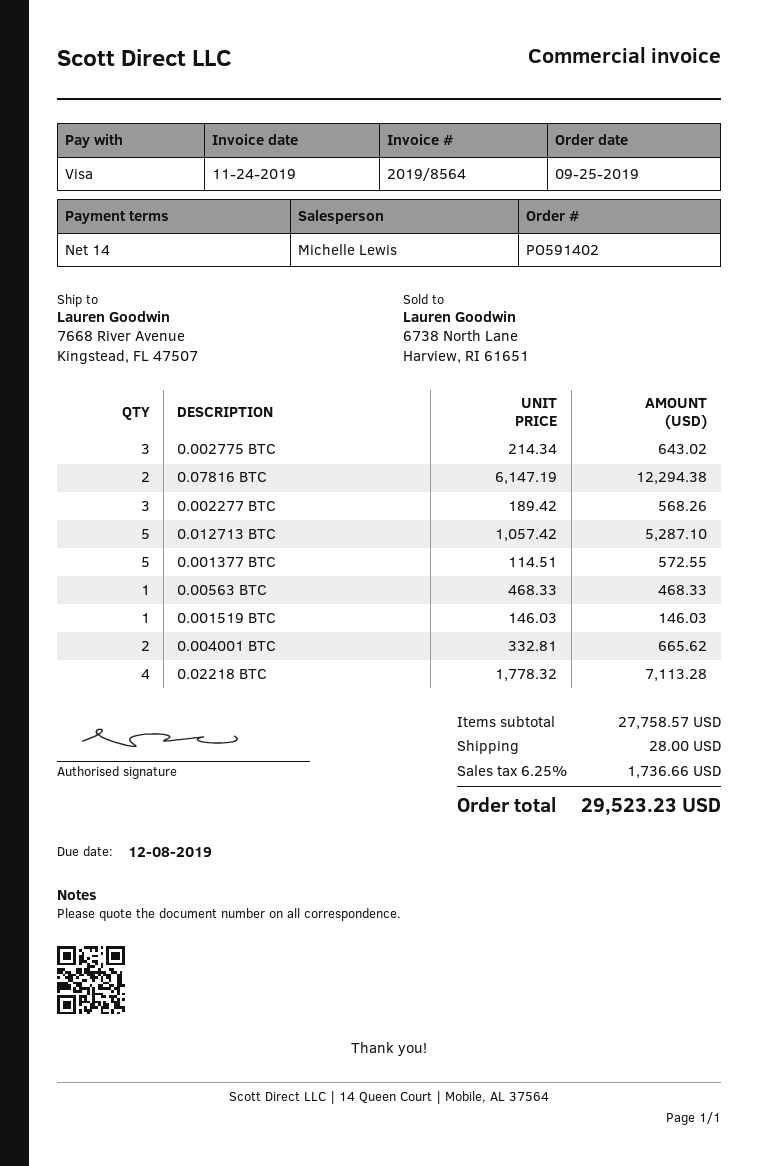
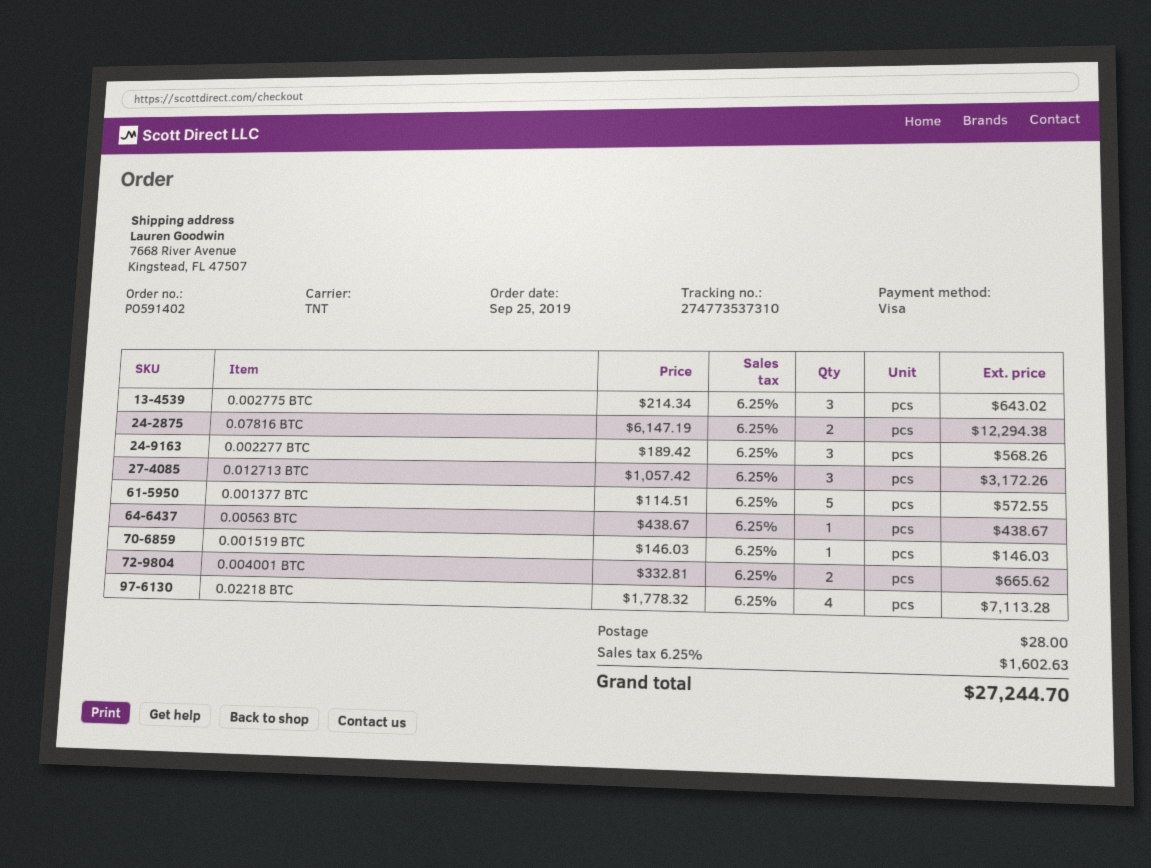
0.012713 BTC: 5 x 1057.42 = 5287.10 -> 3 x 1057.42 = 3172.26
0.00563 BTC: 1 x 468.33 = 468.33 -> 1 x 438.67 = 438.67
tax: 6.25% = 1736.66 -> 6.25% = 1602.63
total: 29523.23 -> 27244.70

